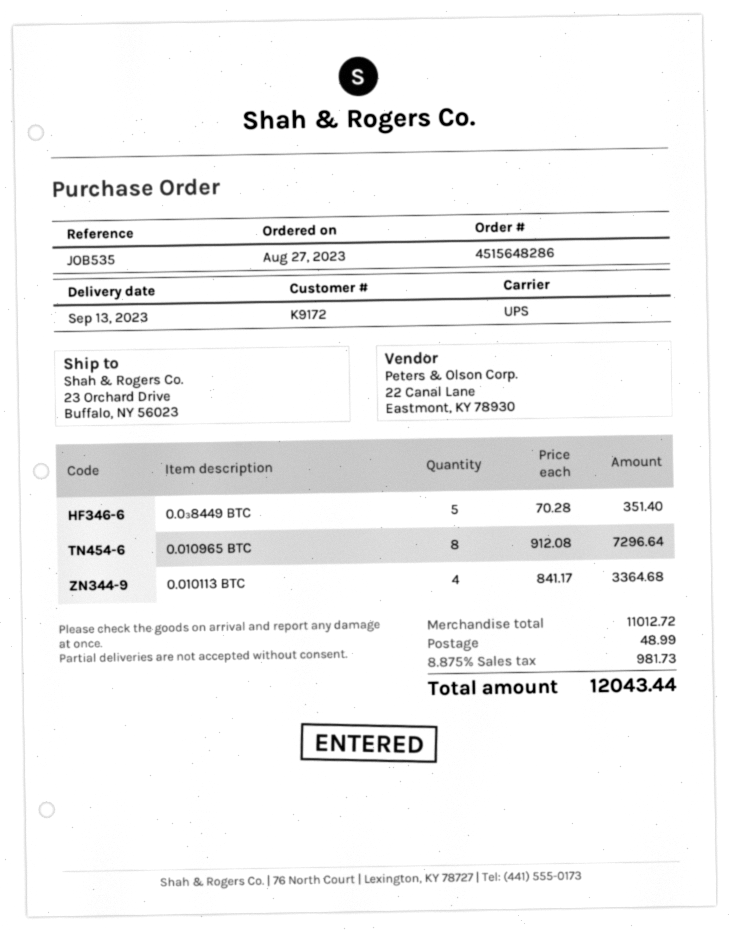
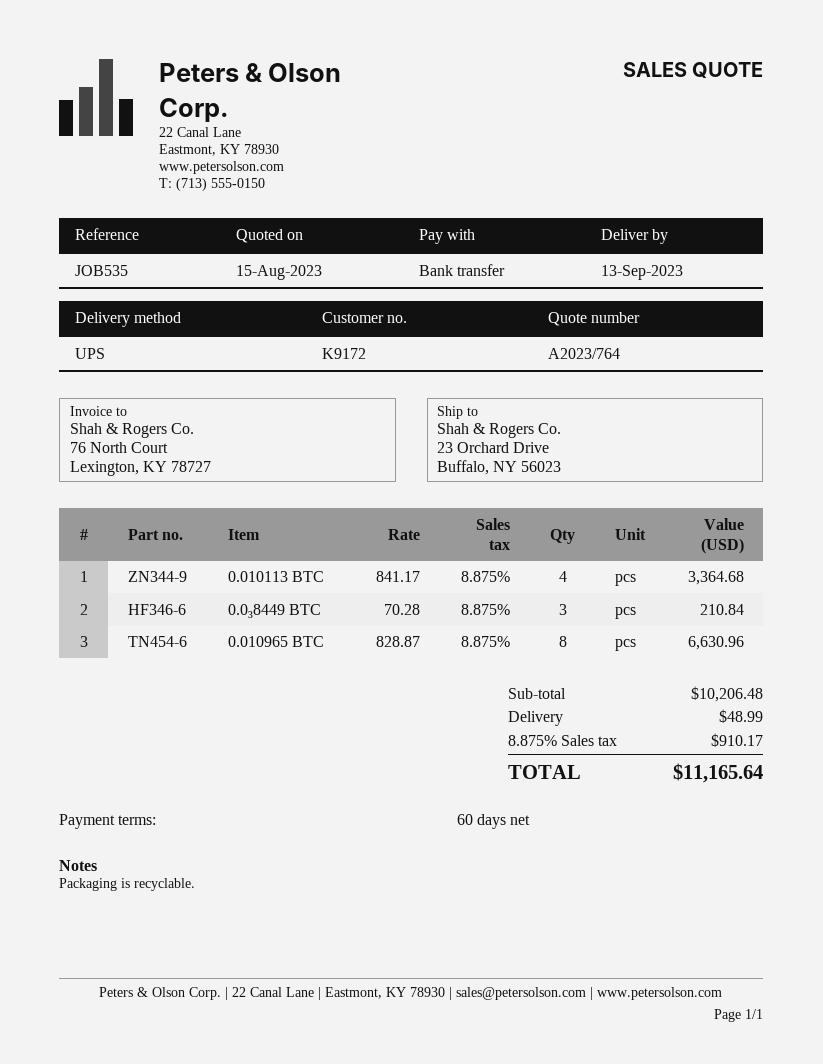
0.0₃8449 BTC: 5 x 70.28 = 351.40 -> 3 x 70.28 = 210.84
0.010965 BTC: 8 x 912.08 = 7296.64 -> 8 x 828.87 = 6630.96
subtotal: 11012.72 -> 10206.48
tax: 8.875% = 981.73 -> 8.875% = 910.17
total: 12043.44 -> 11165.64

